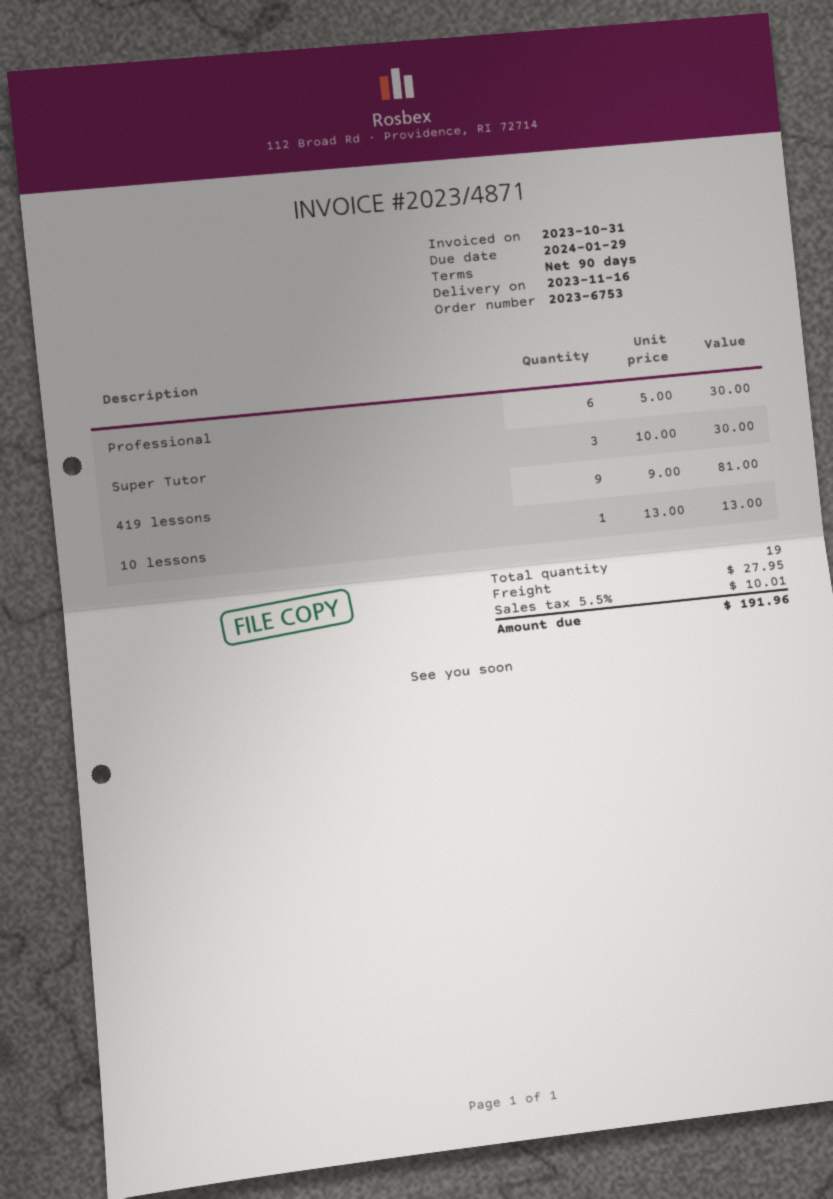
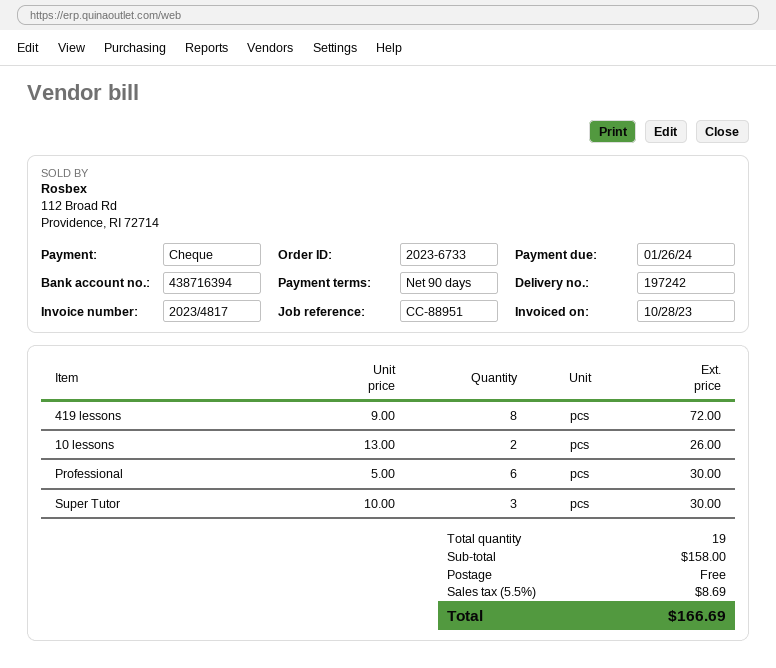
order number: 2023-6753 -> 2023-6733
invoice number: 2023/4871 -> 2023/4817
invoice date: 2023-10-31 -> 2023-10-28
due date: 2024-01-29 -> 2024-01-26
419 lessons: 9 x 9.00 = 81.00 -> 8 x 9.00 = 72.00
10 lessons: 1 x 13.00 = 13.00 -> 2 x 13.00 = 26.00
shipping: 27.95 -> 0.00
tax: 5.5% = 10.01 -> 5.5% = 8.69
total: 191.96 -> 166.69

